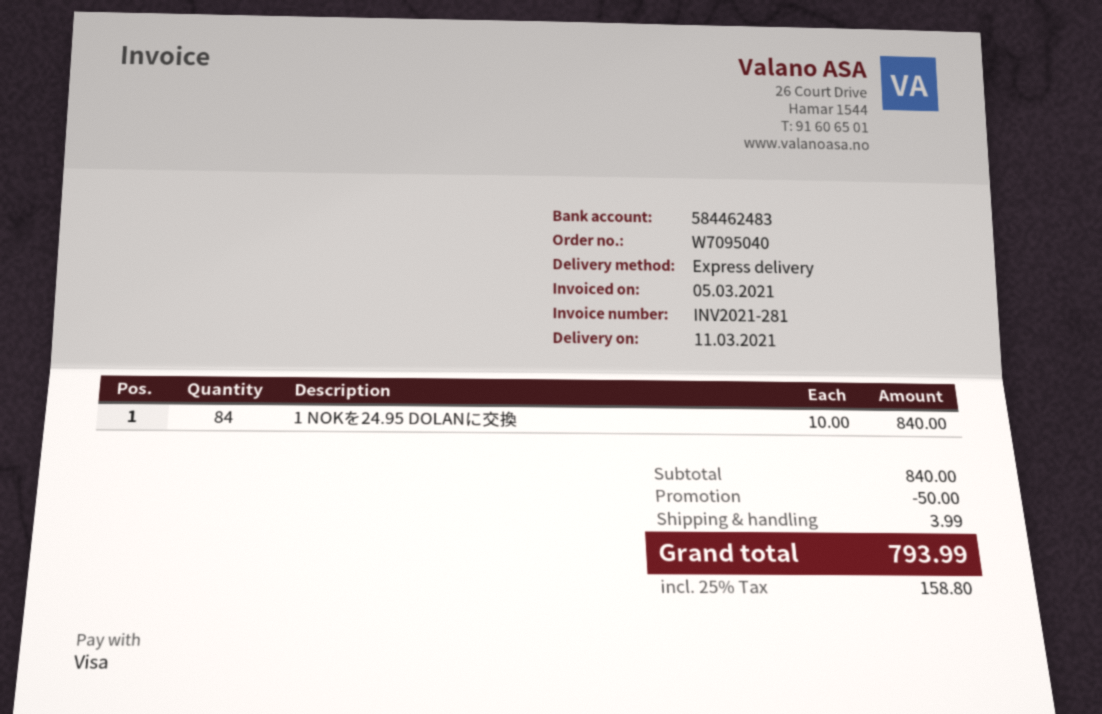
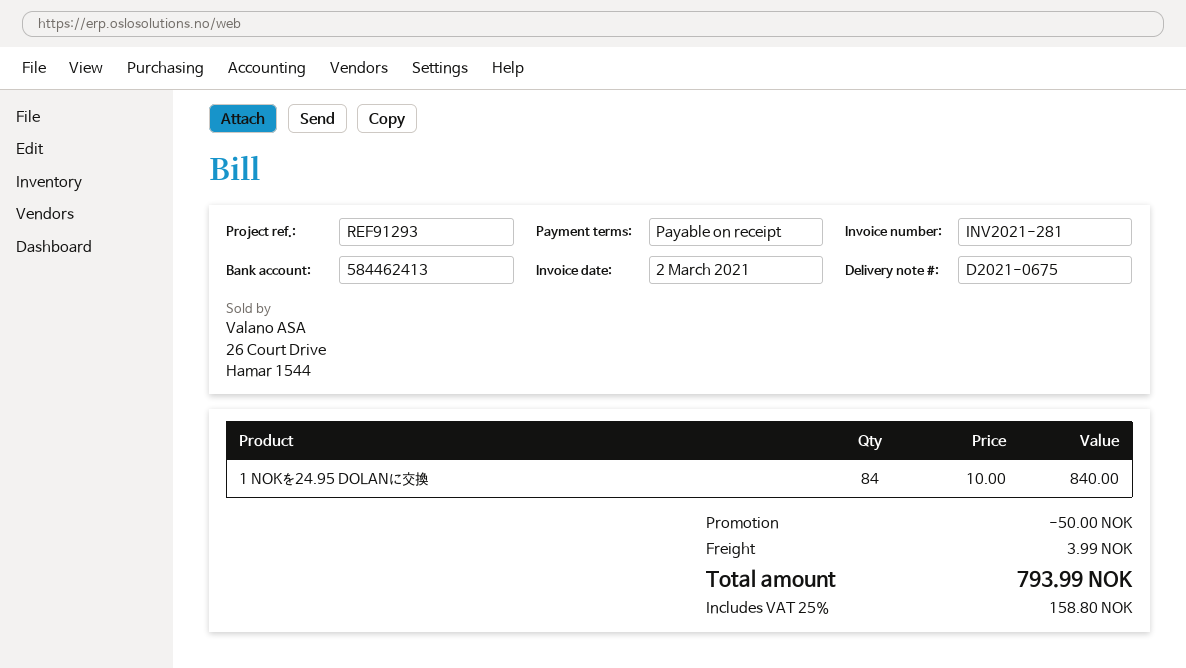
invoice date: 2021-03-05 -> 2021-03-02
bank account: 584462483 -> 584462413

